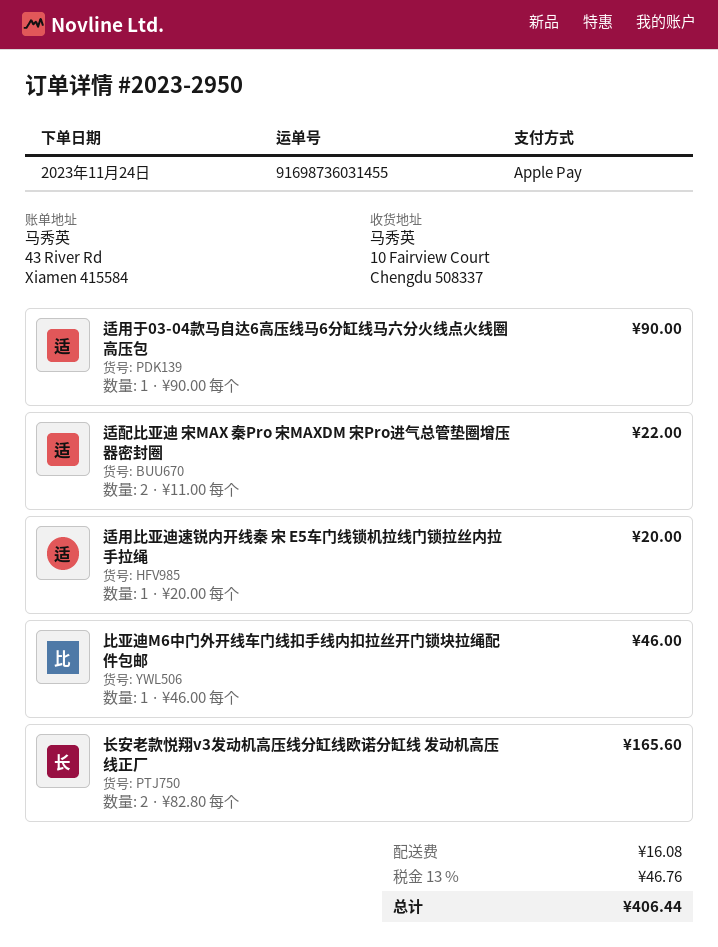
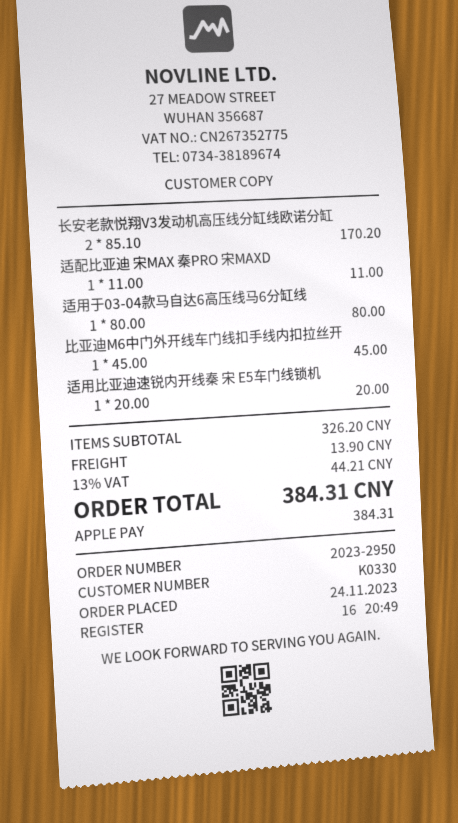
适用于03-04款马自达6高压线马6分缸线马六分火线点火线圈高压包: 1 x 90.00 = 90.00 -> 1 x 80.00 = 80.00
适配比亚迪 宋MAX 秦Pro 宋MAXDM 宋Pro进气总管垫圈增压器密封圈: 2 x 11.00 = 22.00 -> 1 x 11.00 = 11.00
比亚迪M6中门外开线车门线扣手线内扣拉丝开门锁块拉绳配件包邮: 1 x 46.00 = 46.00 -> 1 x 45.00 = 45.00
长安老款悦翔v3发动机高压线分缸线欧诺分缸线 发动机高压线正厂: 2 x 82.80 = 165.60 -> 2 x 85.10 = 170.20
shipping: 16.08 -> 13.90
tax: 13% = 46.76 -> 13% = 44.21
total: 406.44 -> 384.31

